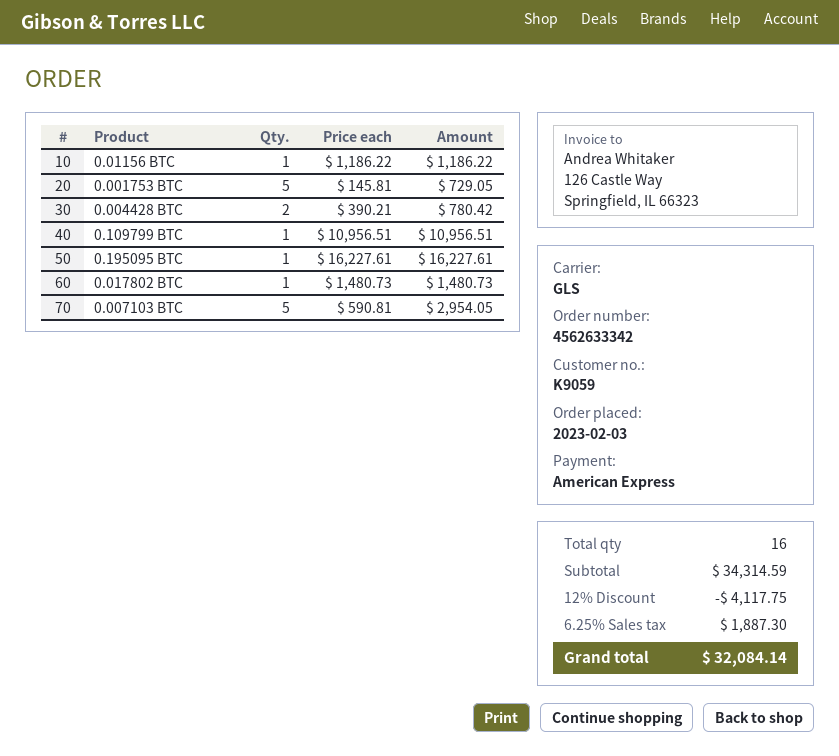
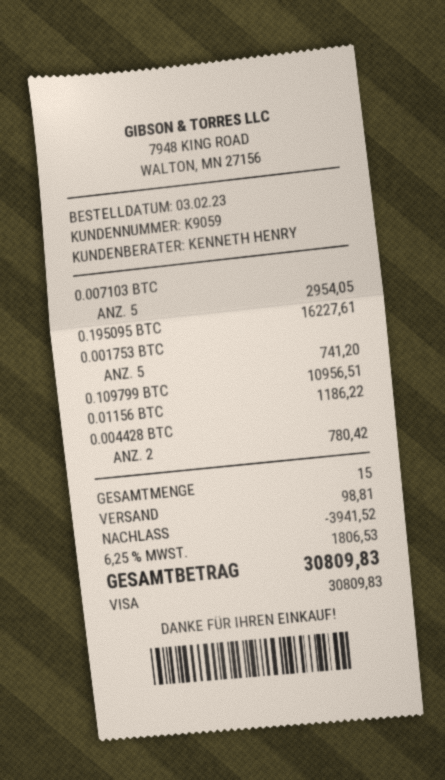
payment method: American Express -> Visa
0.001753 BTC: 5 for 729.05 -> 5 for 741.20
0.017802 BTC: 1 for 1480.73 -> none
total quantity: 16 -> 15
discount: 4117.75 -> 3941.52
shipping: none -> 98.81
tax: 6.25% = 1887.30 -> 6.25% = 1806.53
total: 32084.14 -> 30809.83

